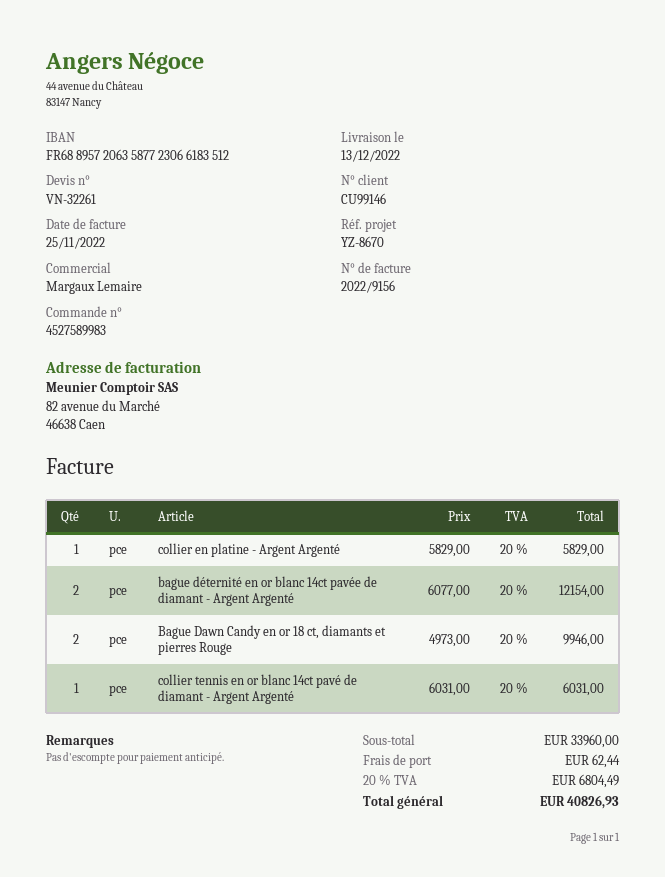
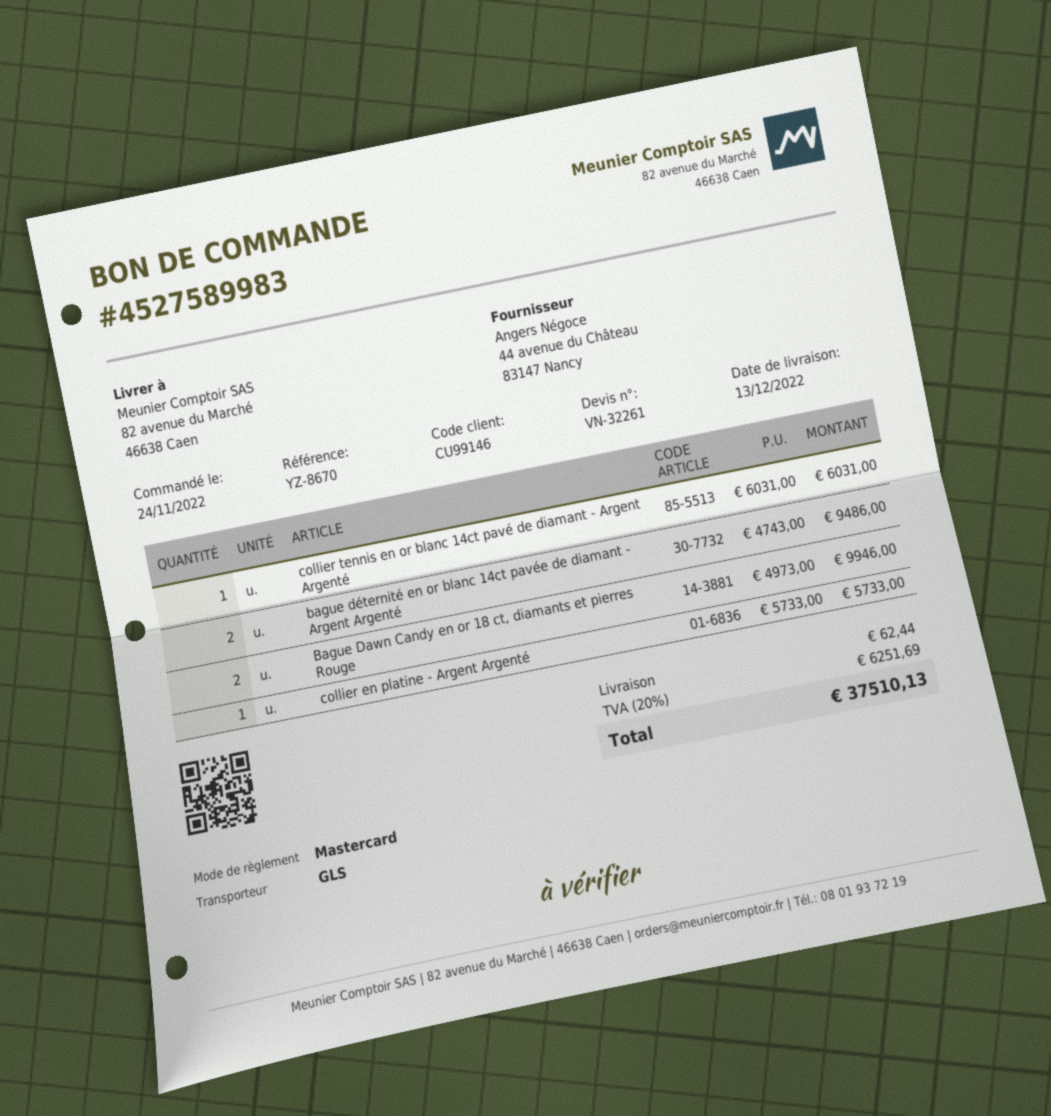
collier en platine - Argent Argenté: 1 x 5829.00 = 5829.00 -> 1 x 5733.00 = 5733.00
bague déternité en or blanc 14ct pavée de diamant - Argent Argenté: 2 x 6077.00 = 12154.00 -> 2 x 4743.00 = 9486.00
tax: 20% = 6804.49 -> 20% = 6251.69
total: 40826.93 -> 37510.13

